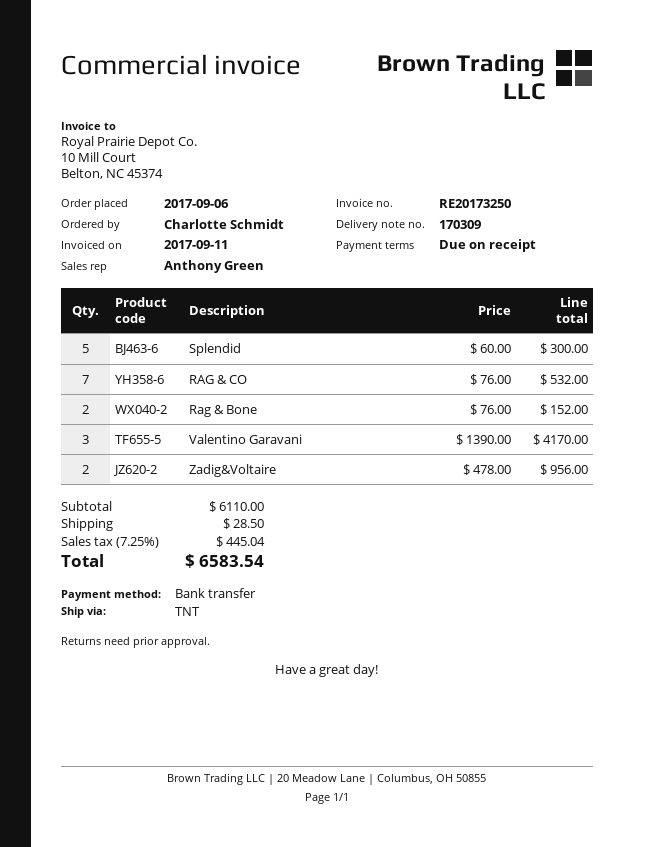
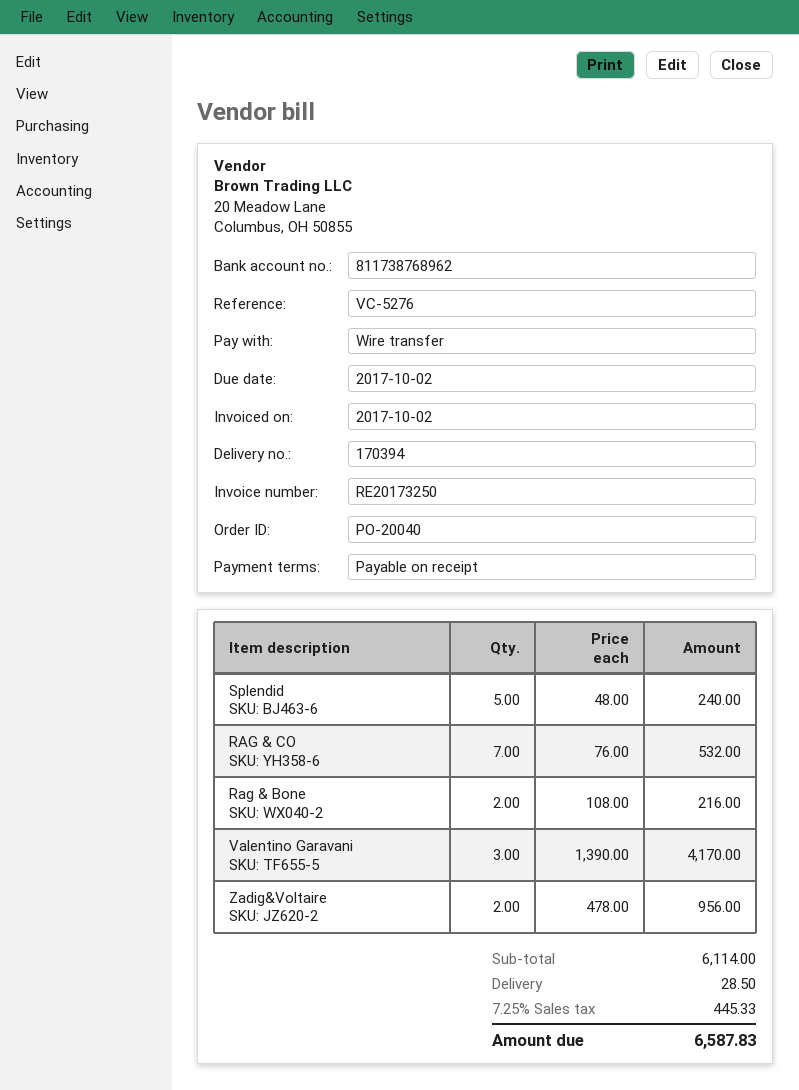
delivery note number: 170309 -> 170394
invoice date: 2017-09-11 -> 2017-10-02
Splendid: 5 x 60.00 = 300.00 -> 5 x 48.00 = 240.00
Rag & Bone: 2 x 76.00 = 152.00 -> 2 x 108.00 = 216.00
subtotal: 6110.00 -> 6114.00
tax: 7.25% = 445.04 -> 7.25% = 445.33
total: 6583.54 -> 6587.83

